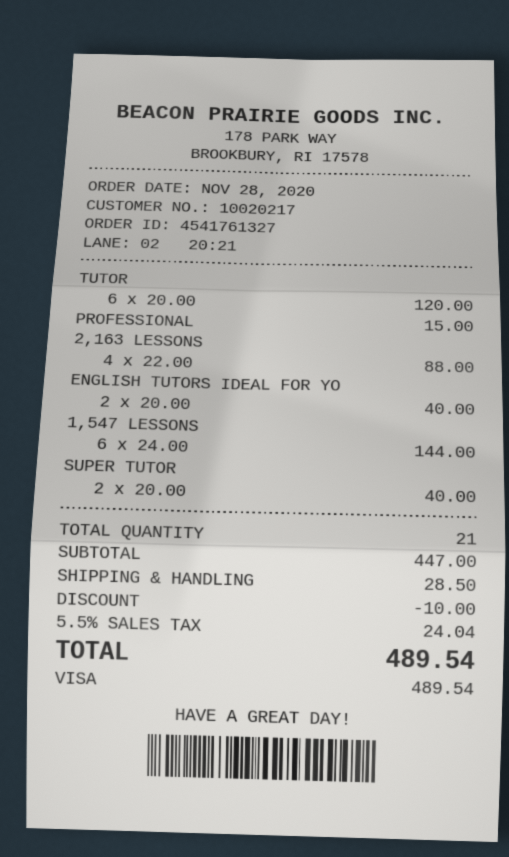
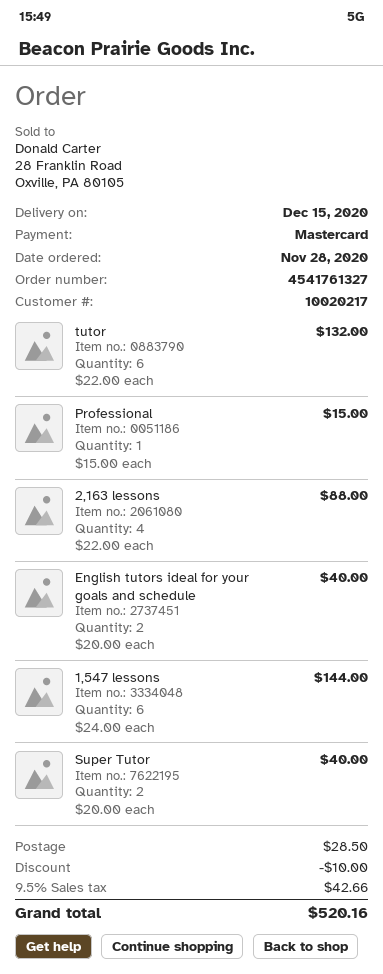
payment method: Visa -> Mastercard
TUTOR: 6 x 20.00 = 120.00 -> 6 x 22.00 = 132.00
tax: 5.5% = 24.04 -> 9.5% = 42.66
total: 489.54 -> 520.16

